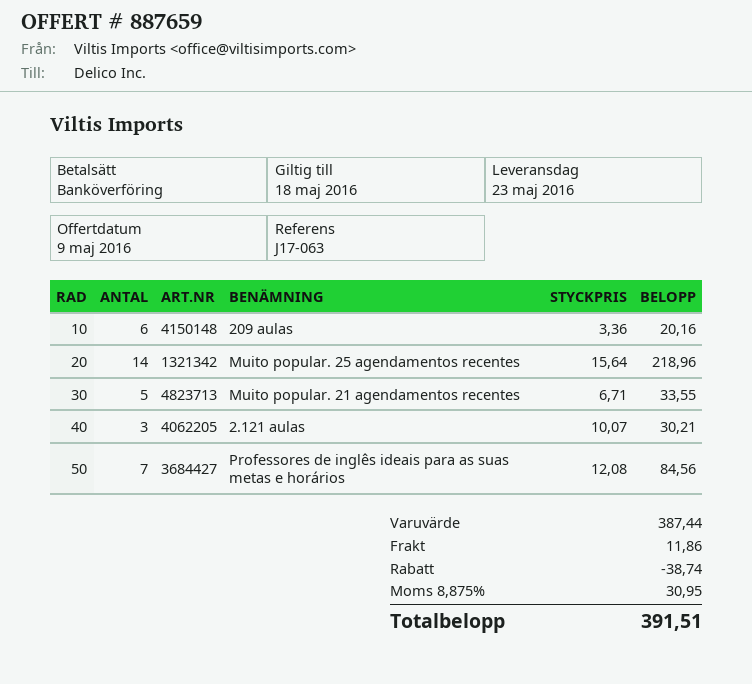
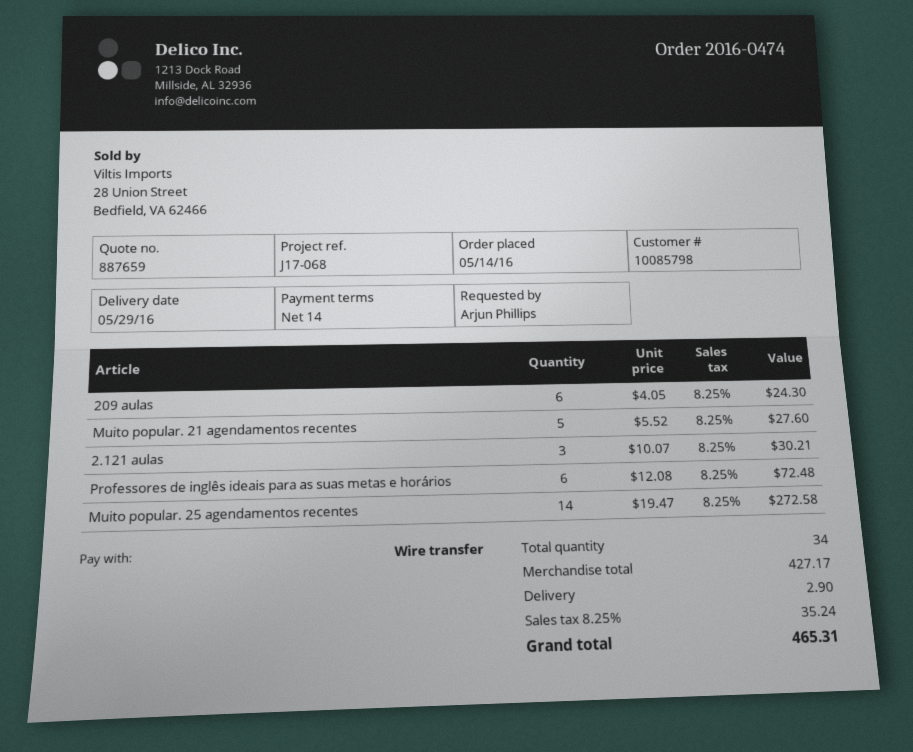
delivery date: 2016-05-23 -> 2016-05-29
reference: J17-063 -> J17-068
209 aulas: 6 x 3.36 = 20.16 -> 6 x 4.05 = 24.30
Muito popular. 25 agendamentos recentes: 14 x 15.64 = 218.96 -> 14 x 19.47 = 272.58
Muito popular. 21 agendamentos recentes: 5 x 6.71 = 33.55 -> 5 x 5.52 = 27.60
Professores de inglês ideais para as suas metas e horários: 7 x 12.08 = 84.56 -> 6 x 12.08 = 72.48
subtotal: 387.44 -> 427.17
discount: 38.74 -> none
shipping: 11.86 -> 2.90
tax: 8.875% = 30.95 -> 8.25% = 35.24
total: 391.51 -> 465.31

